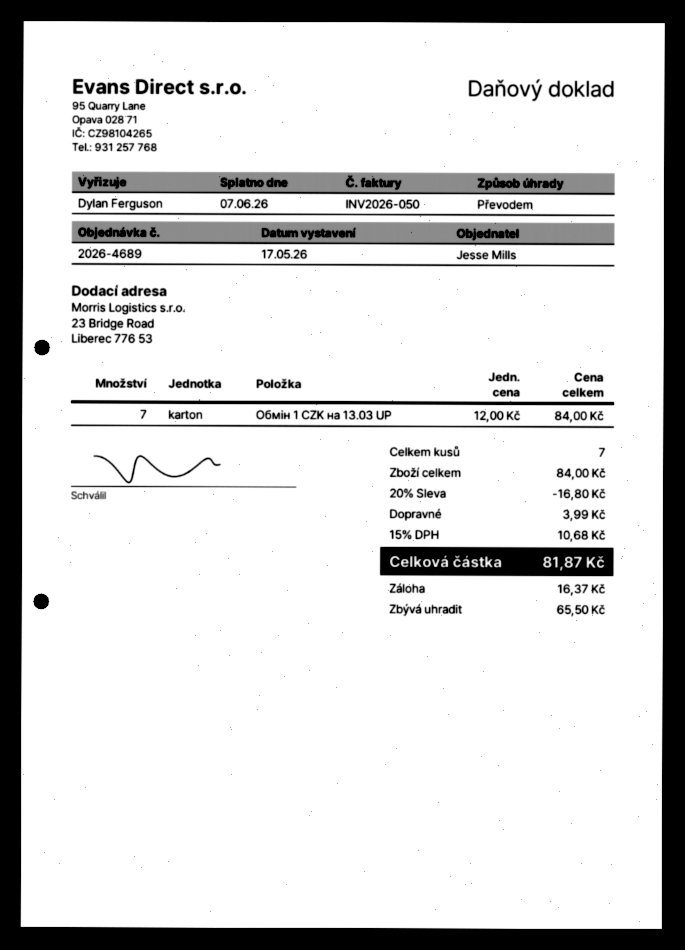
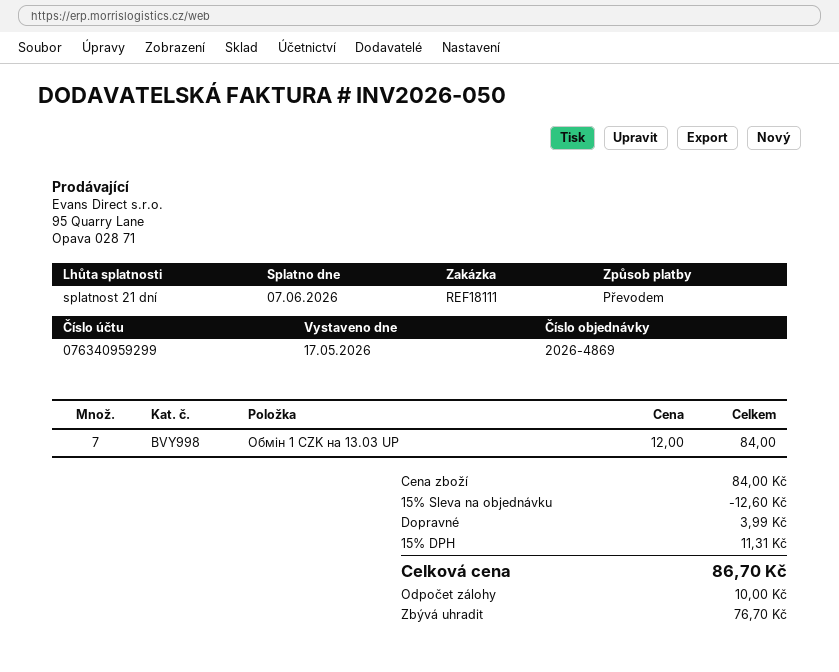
order number: 2026-4689 -> 2026-4869
discount: 20% = 16.80 -> 15% = 12.60
tax: 15% = 10.68 -> 15% = 11.31
total: 81.87 -> 86.70
deposit: 16.37 -> 10.00
balance: 65.50 -> 76.70

